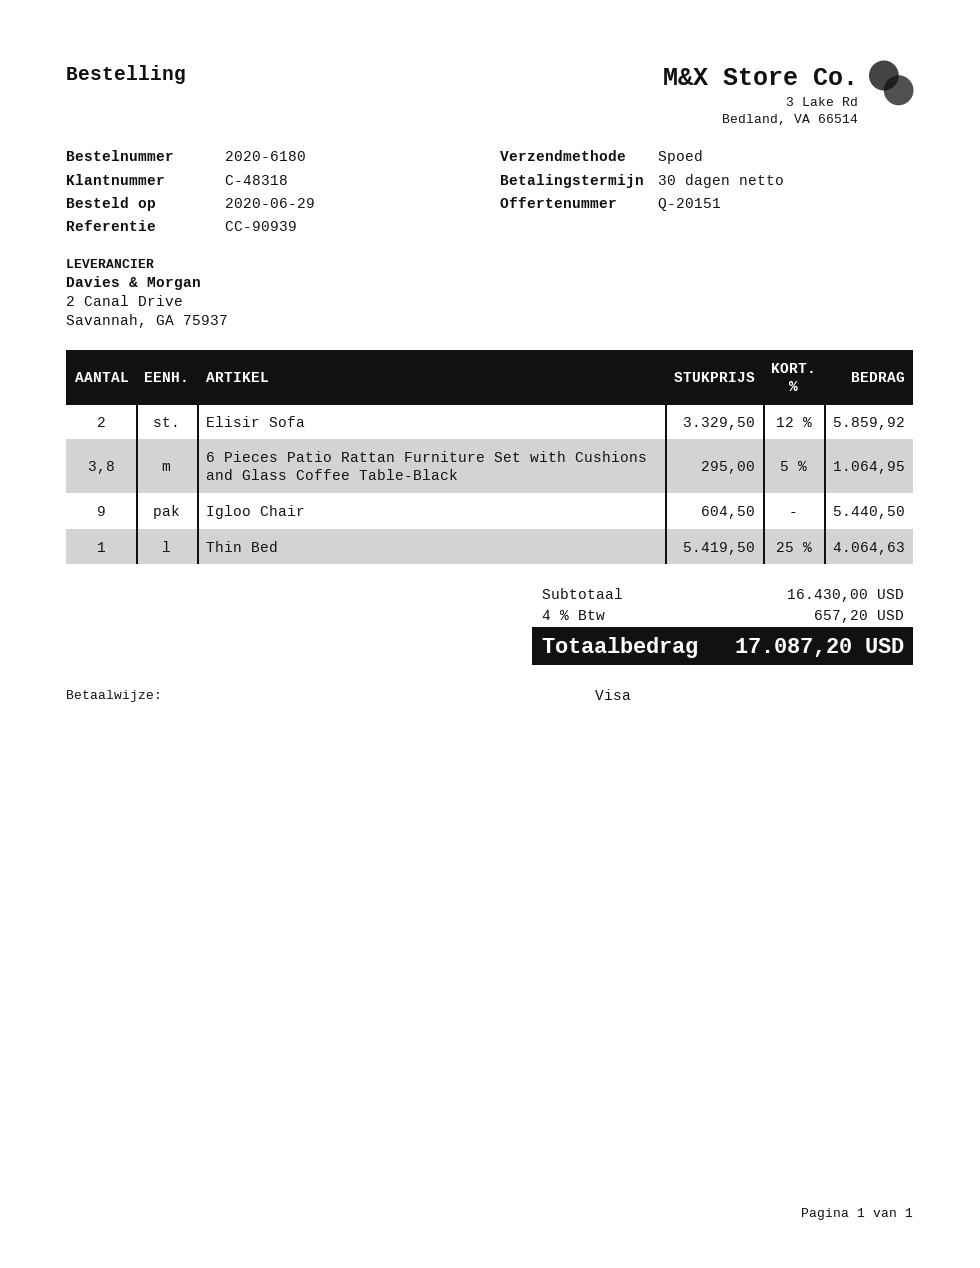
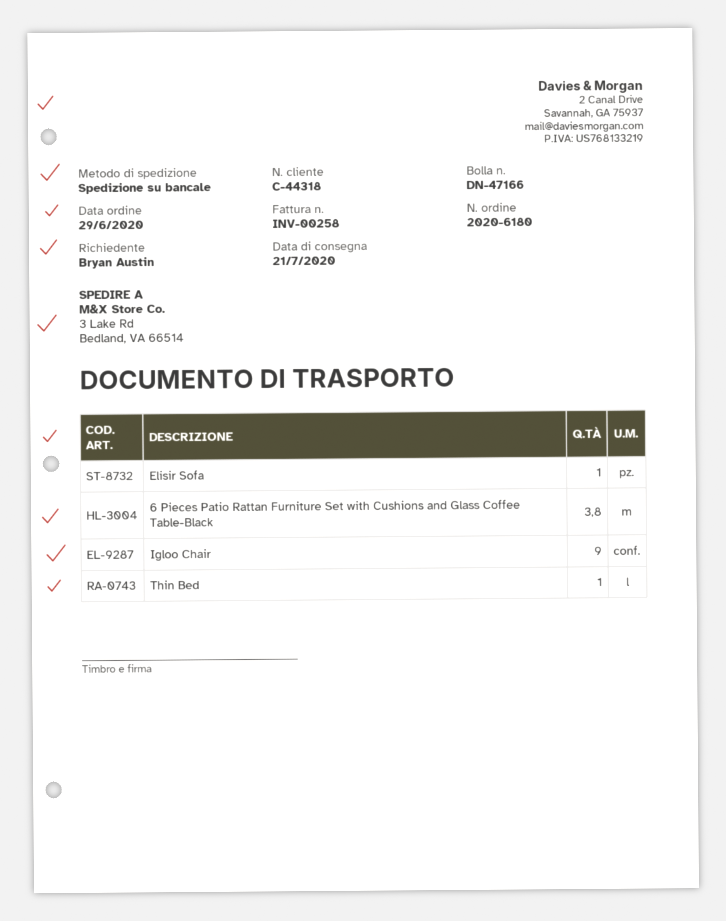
customer number: C-48318 -> C-44318
shipping method: express -> pallet freight
Elisir Sofa: 2 -> 1

